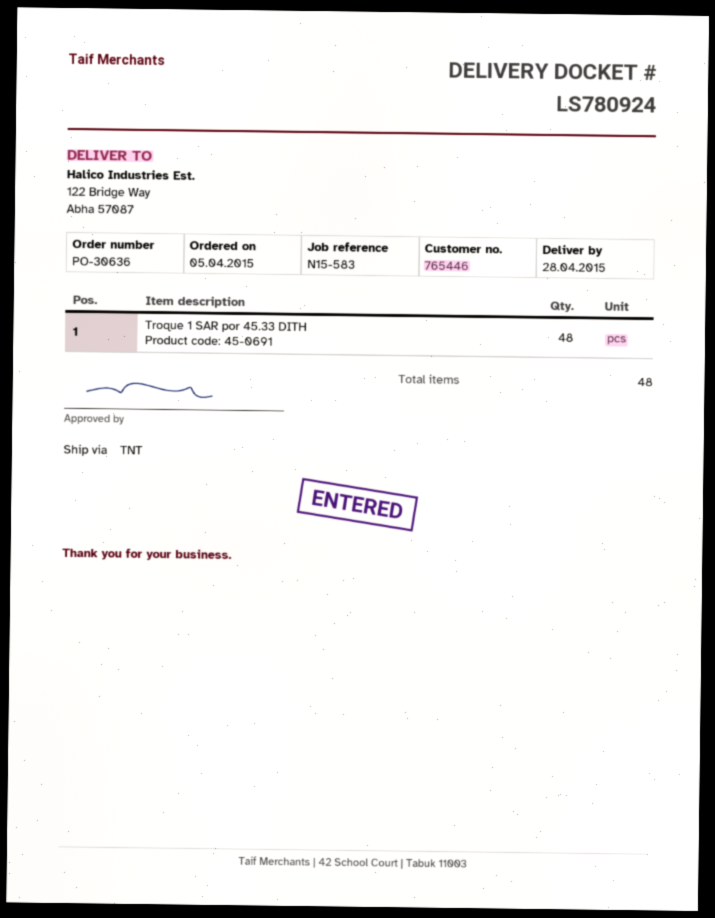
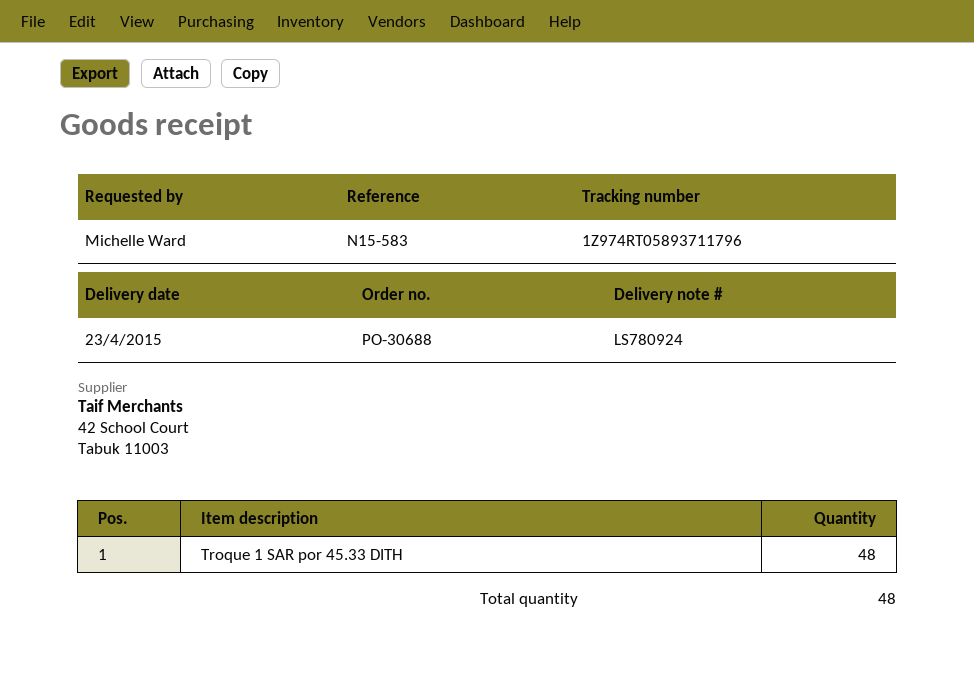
order number: PO-30636 -> PO-30688
delivery date: 2015-04-28 -> 2015-04-23

